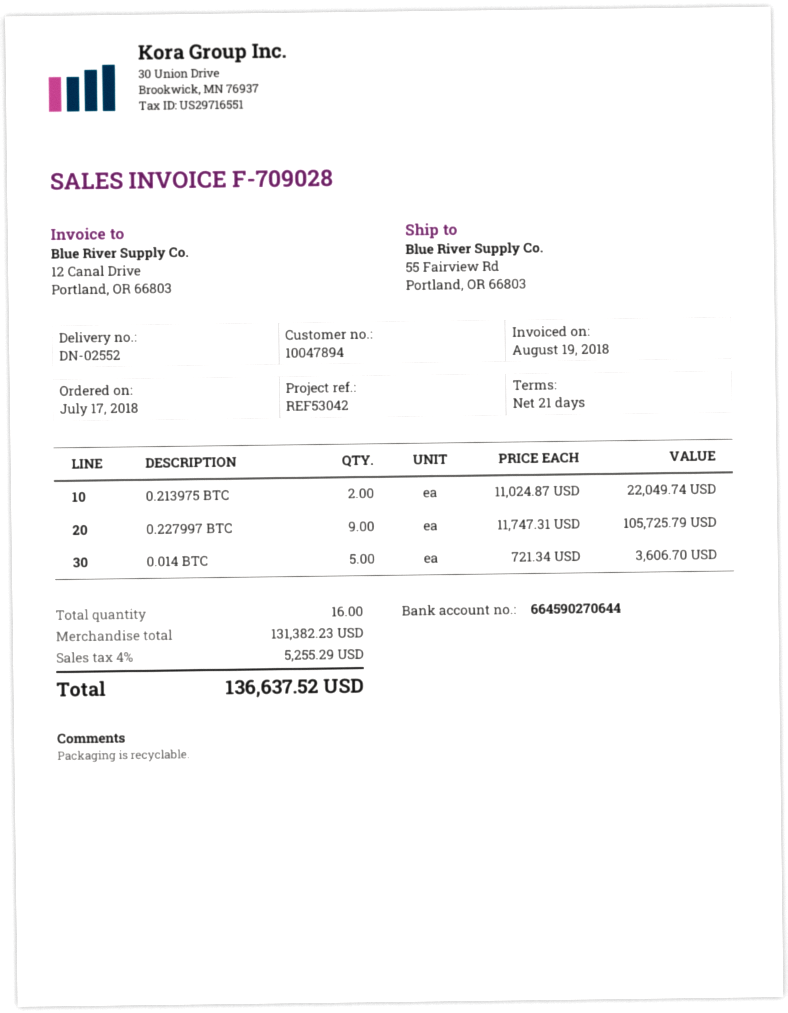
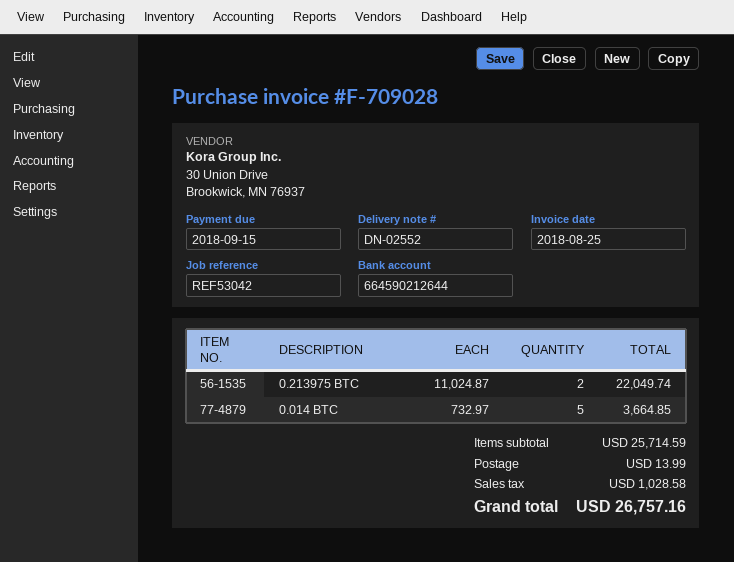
invoice date: 2018-08-19 -> 2018-08-25
bank account: 664590270644 -> 664590212644
0.227997 BTC: 9 x 11747.31 = 105725.79 -> none
0.014 BTC: 5 x 721.34 = 3606.70 -> 5 x 732.97 = 3664.85
subtotal: 131382.23 -> 25714.59
shipping: none -> 13.99
tax: 5255.29 -> 1028.58
total: 136637.52 -> 26757.16

